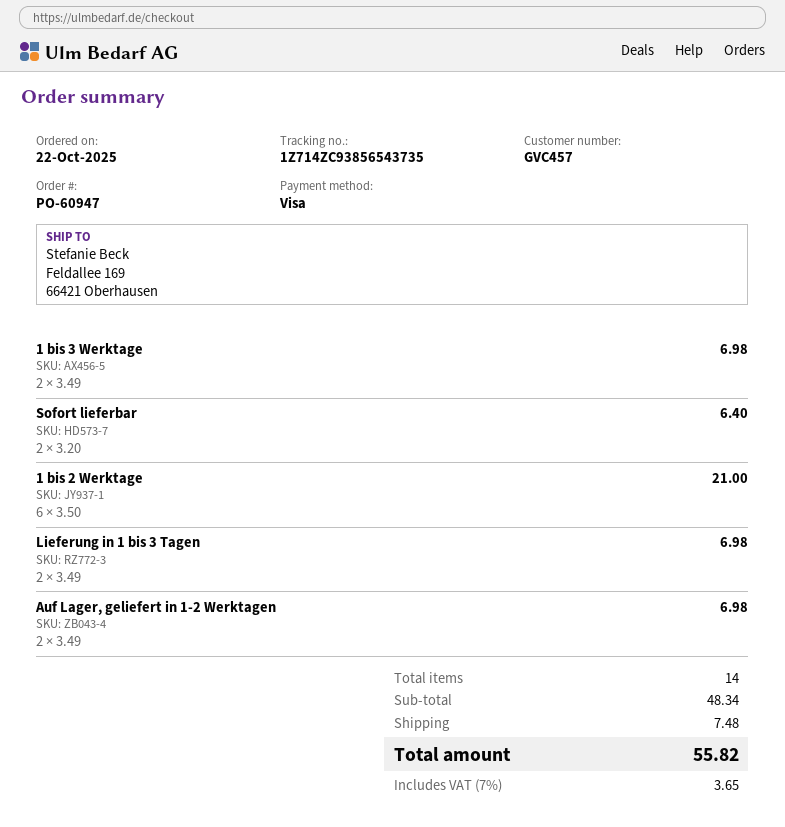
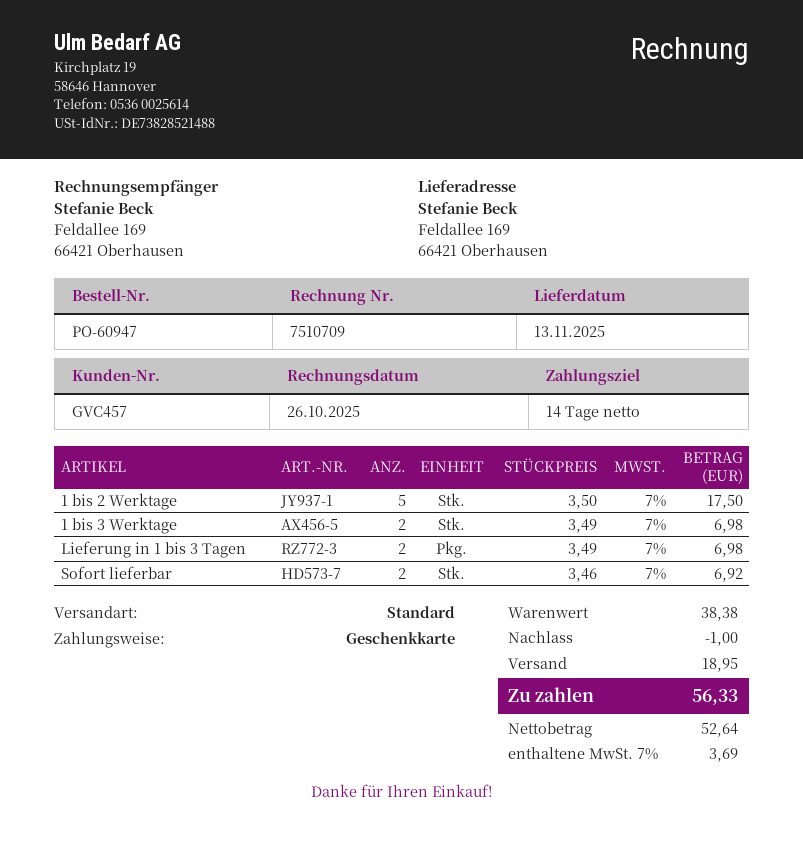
payment method: Visa -> gift card
Sofort lieferbar: 2 x 3.20 = 6.40 -> 2 x 3.46 = 6.92
1 bis 2 Werktage: 6 x 3.50 = 21.00 -> 5 x 3.50 = 17.50
Auf Lager, geliefert in 1-2 Werktagen: 2 x 3.49 = 6.98 -> none
subtotal: 48.34 -> 38.38
discount: none -> 1.00
shipping: 7.48 -> 18.95
tax: 7% = 3.65 -> 7% = 3.69
total: 55.82 -> 56.33

